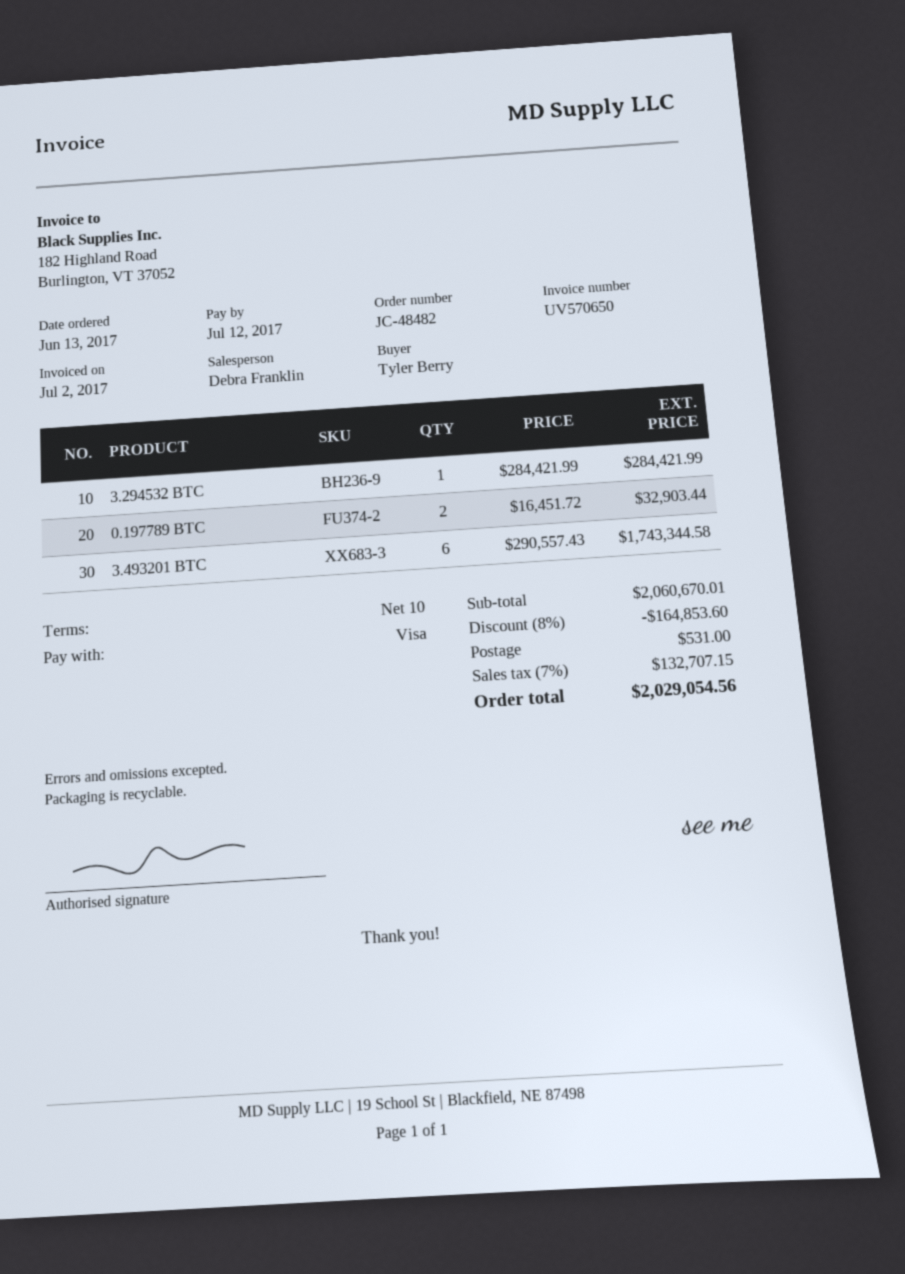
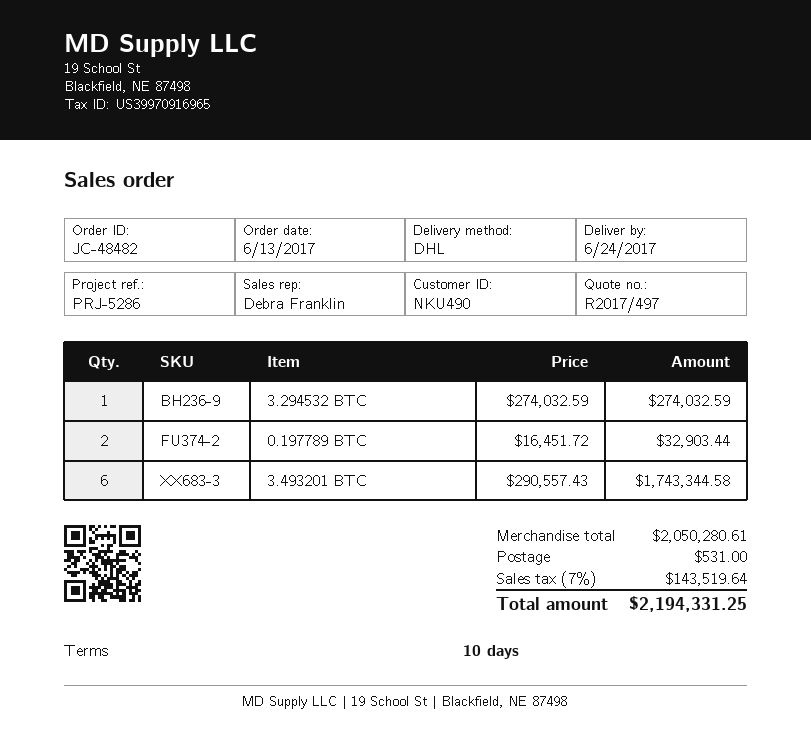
3.294532 BTC: 1 x 284421.99 = 284421.99 -> 1 x 274032.59 = 274032.59
subtotal: 2060670.01 -> 2050280.61
discount: 8% = 164853.60 -> none
tax: 7% = 132707.15 -> 7% = 143519.64
total: 2029054.56 -> 2194331.25

